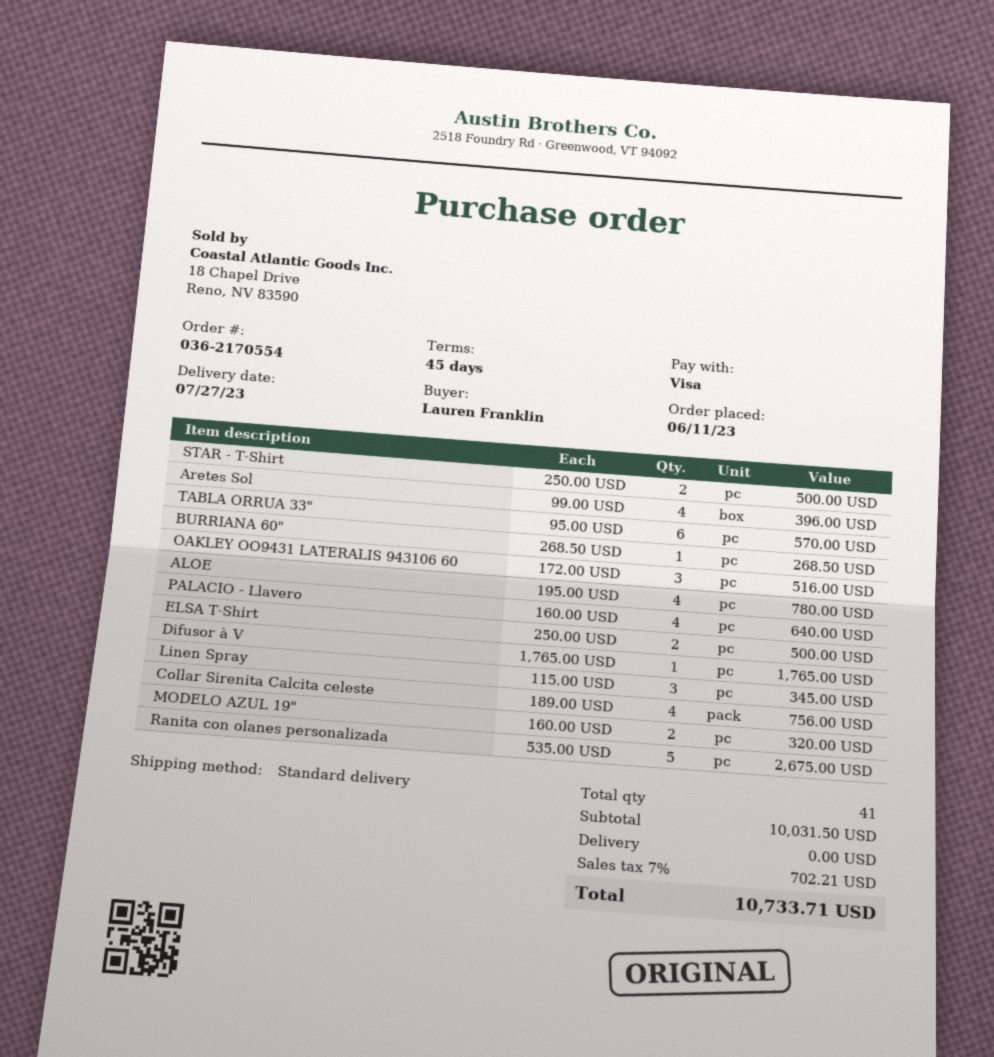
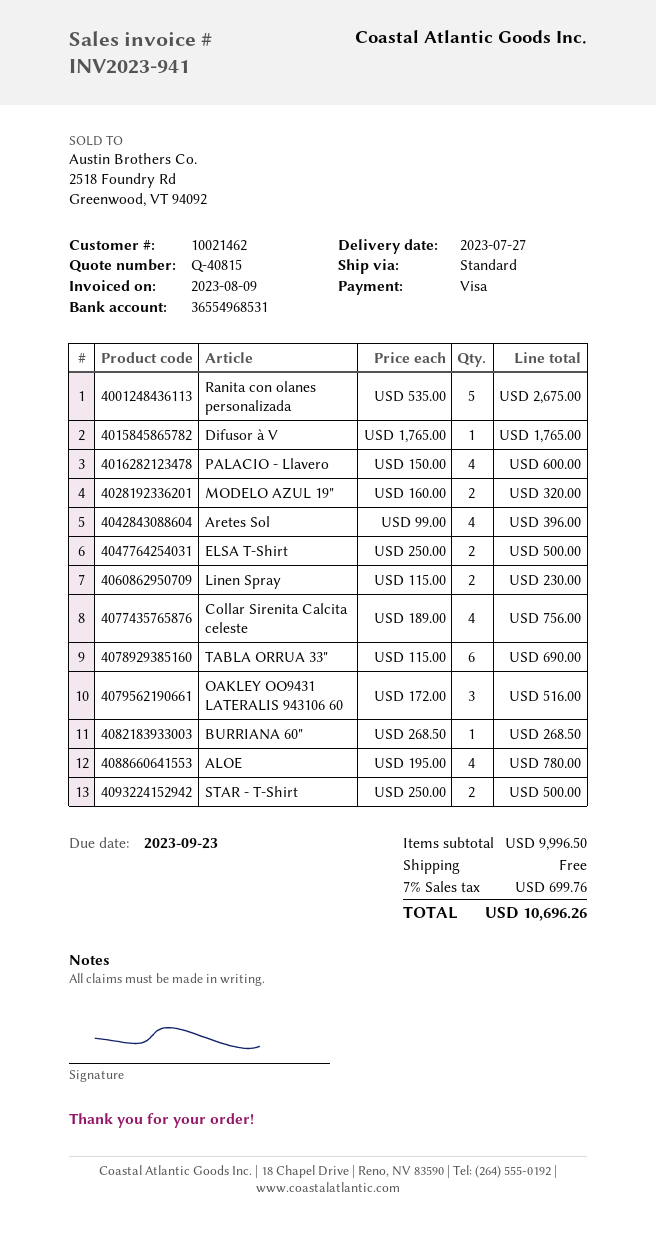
TABLA ORRUA 33": 6 x 95.00 = 570.00 -> 6 x 115.00 = 690.00
PALACIO - Llavero: 4 x 160.00 = 640.00 -> 4 x 150.00 = 600.00
Linen Spray: 3 x 115.00 = 345.00 -> 2 x 115.00 = 230.00
subtotal: 10031.50 -> 9996.50
tax: 7% = 702.21 -> 7% = 699.76
total: 10733.71 -> 10696.26

